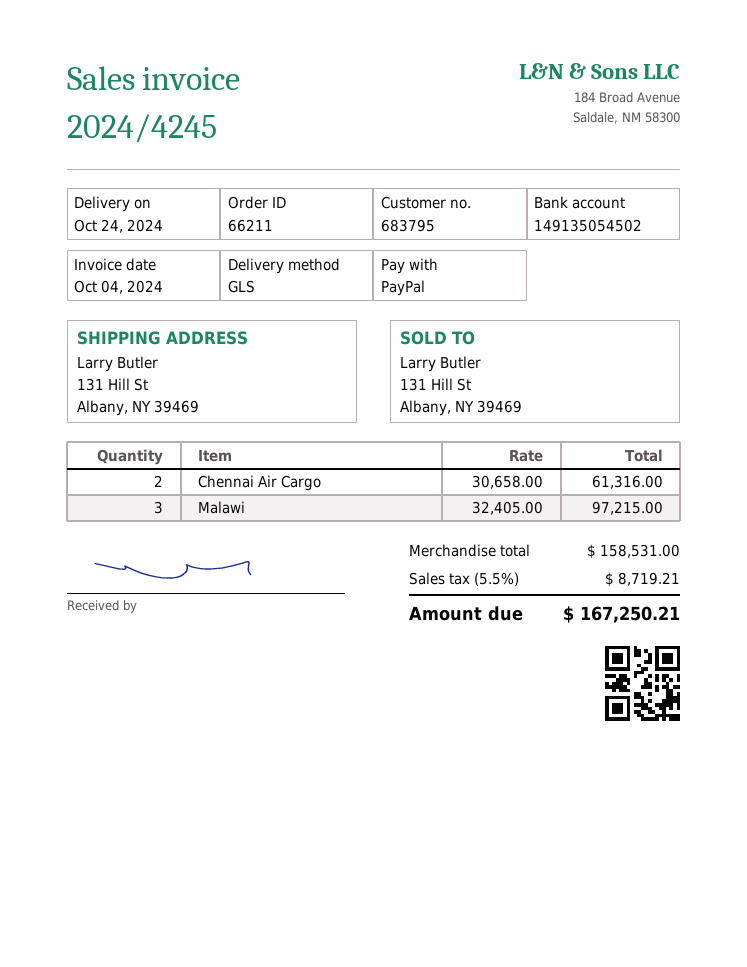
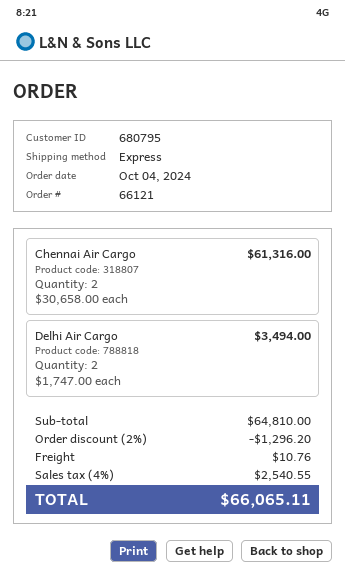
order number: 66211 -> 66121
customer number: 683795 -> 680795
shipping method: GLS -> express
Malawi: 3 x 32405.00 = 97215.00 -> none
Delhi Air Cargo: none -> 2 x 1747.00 = 3494.00
subtotal: 158531.00 -> 64810.00
discount: none -> 2% = 1296.20
shipping: none -> 10.76
tax: 5.5% = 8719.21 -> 4% = 2540.55
total: 167250.21 -> 66065.11

